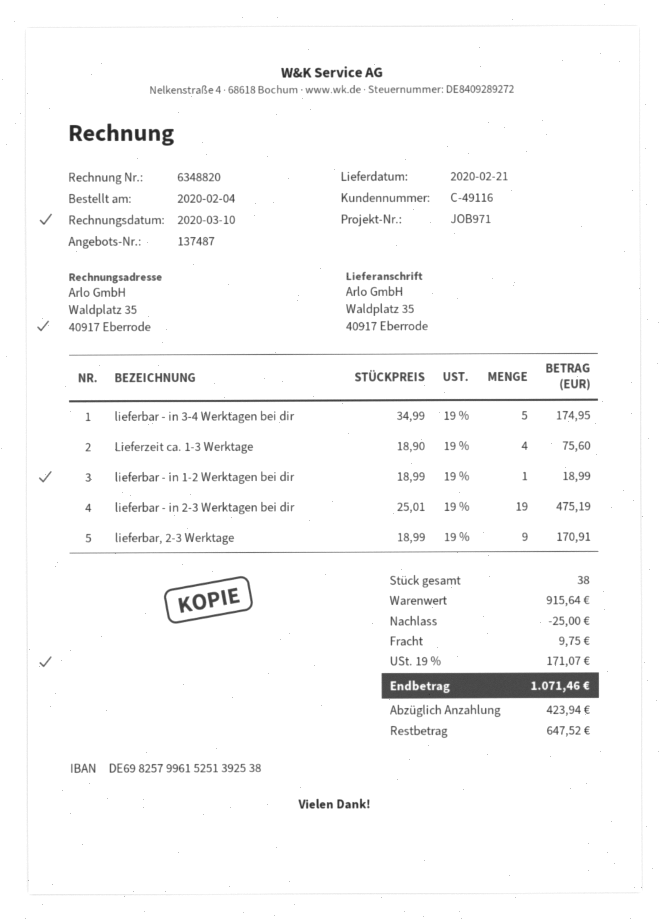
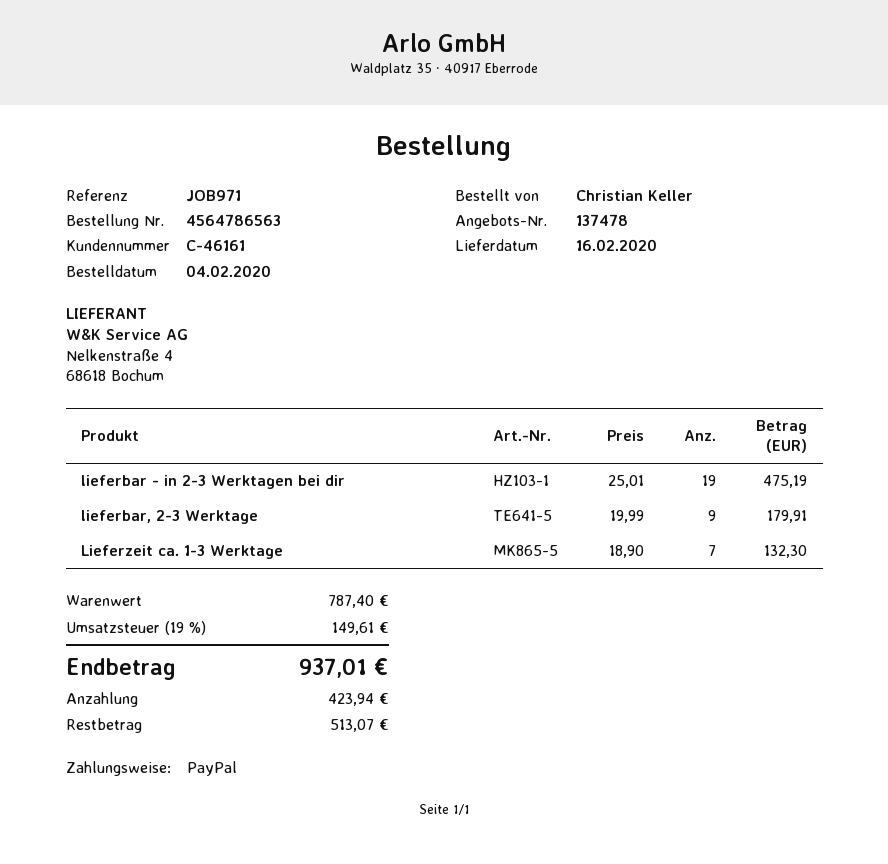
quote number: 137487 -> 137478
delivery date: 2020-02-21 -> 2020-02-16
customer number: C-49116 -> C-46161
lieferbar - in 3-4 Werktagen bei dir: 5 x 34.99 = 174.95 -> none
Lieferzeit ca. 1-3 Werktage: 4 x 18.90 = 75.60 -> 7 x 18.90 = 132.30
lieferbar - in 1-2 Werktagen bei dir: 1 x 18.99 = 18.99 -> none
lieferbar, 2-3 Werktage: 9 x 18.99 = 170.91 -> 9 x 19.99 = 179.91
subtotal: 915.64 -> 787.40
discount: 25.00 -> none
shipping: 9.75 -> none
tax: 19% = 171.07 -> 19% = 149.61
total: 1071.46 -> 937.01
balance: 647.52 -> 513.07

